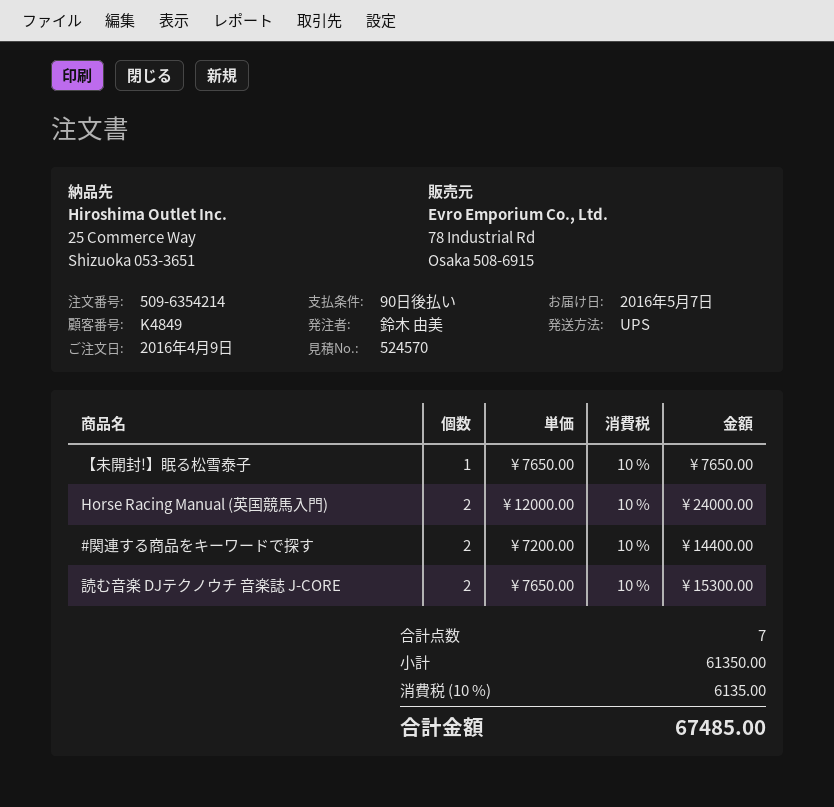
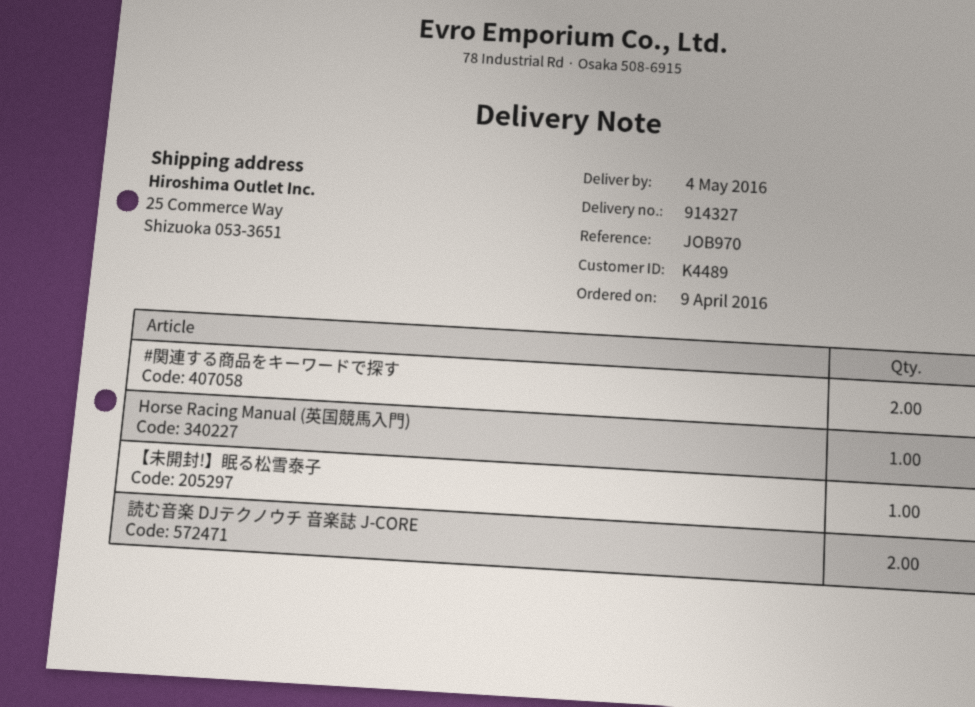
delivery date: 2016-05-07 -> 2016-05-04
customer number: K4849 -> K4489
Horse Racing Manual (英国競馬入門): 2 -> 1

